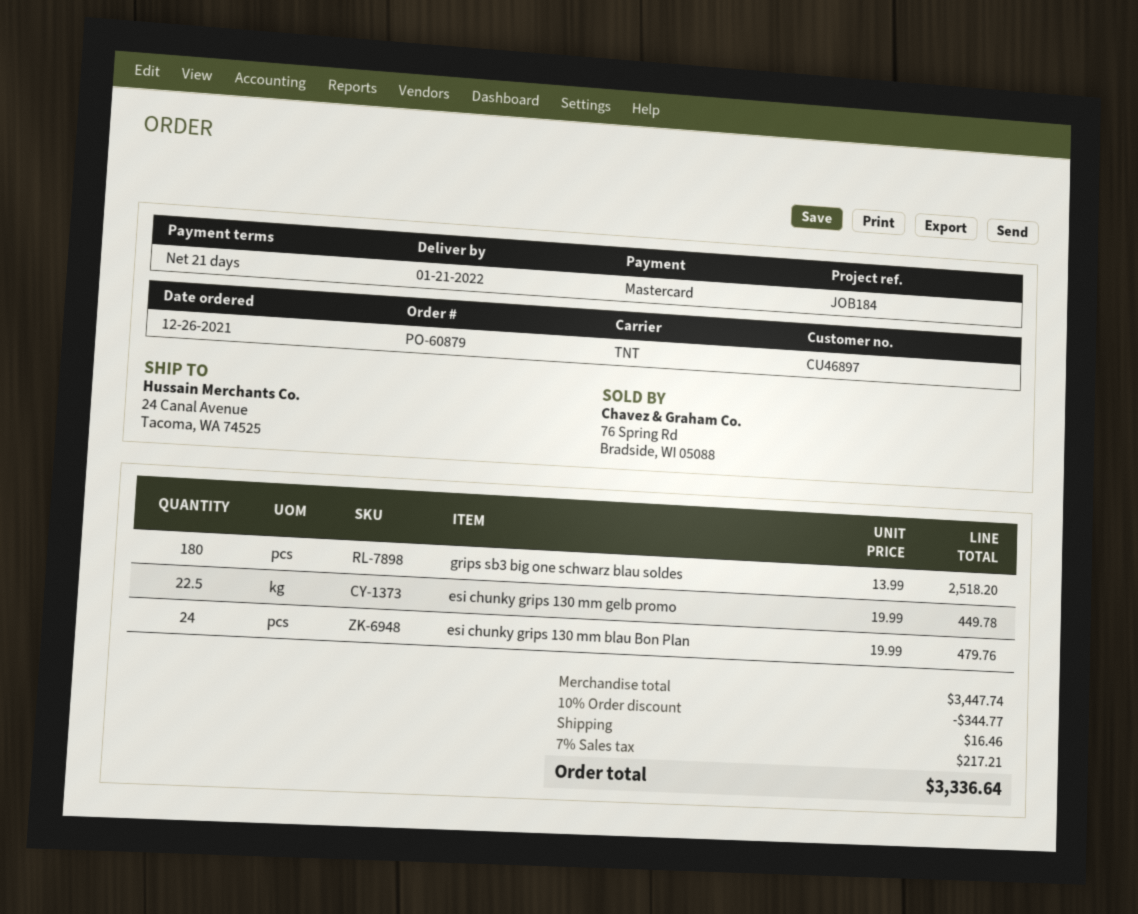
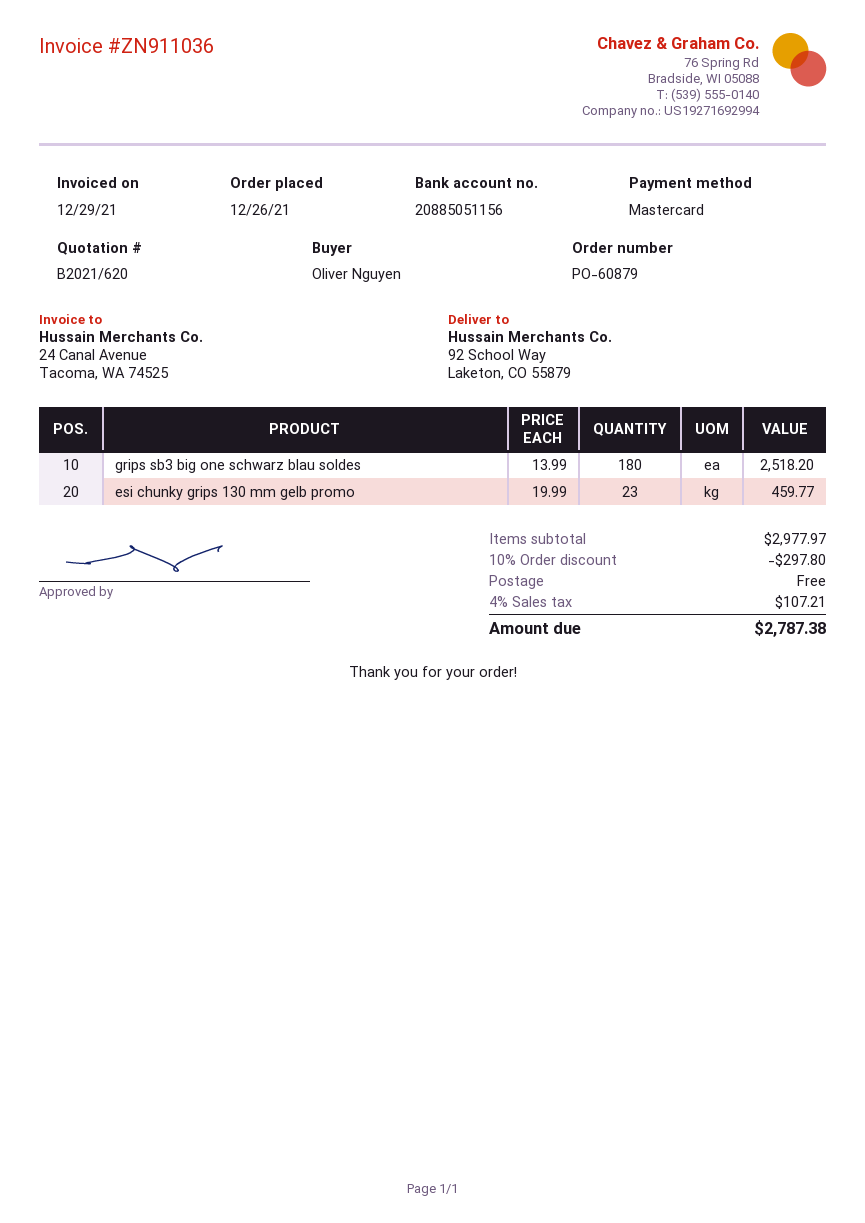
ship to: 24 Canal Avenue, Tacoma, WA 74525 -> 92 School Way, Laketon, CO 55879
esi chunky grips 130 mm gelb promo: 22.5 x 19.99 = 449.78 -> 23 x 19.99 = 459.77
esi chunky grips 130 mm blau Bon Plan: 24 x 19.99 = 479.76 -> none
subtotal: 3447.74 -> 2977.97
discount: 10% = 344.77 -> 10% = 297.80
shipping: 16.46 -> 0.00
tax: 7% = 217.21 -> 4% = 107.21
total: 3336.64 -> 2787.38

